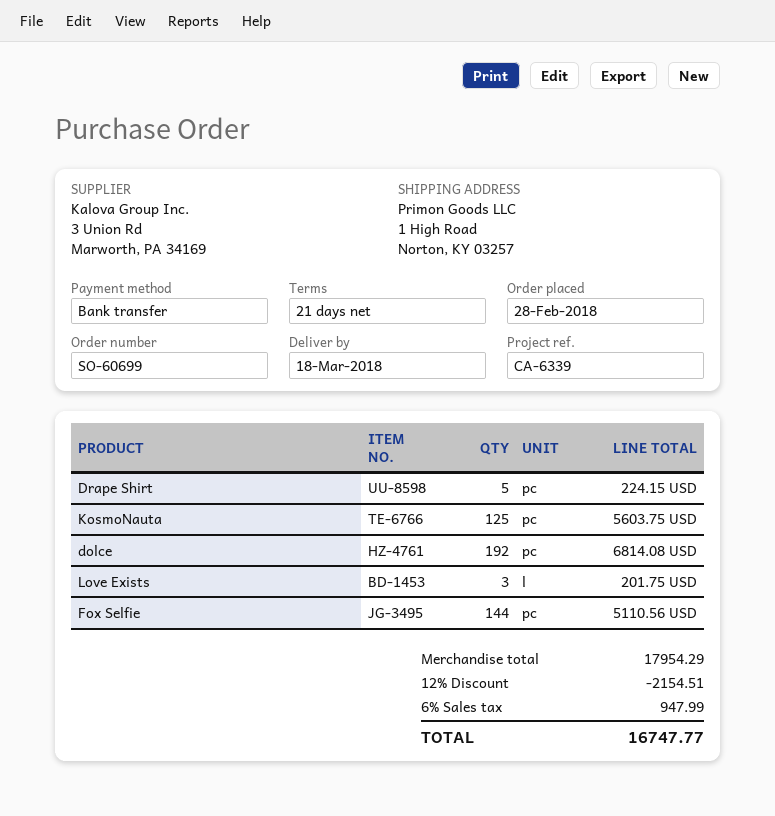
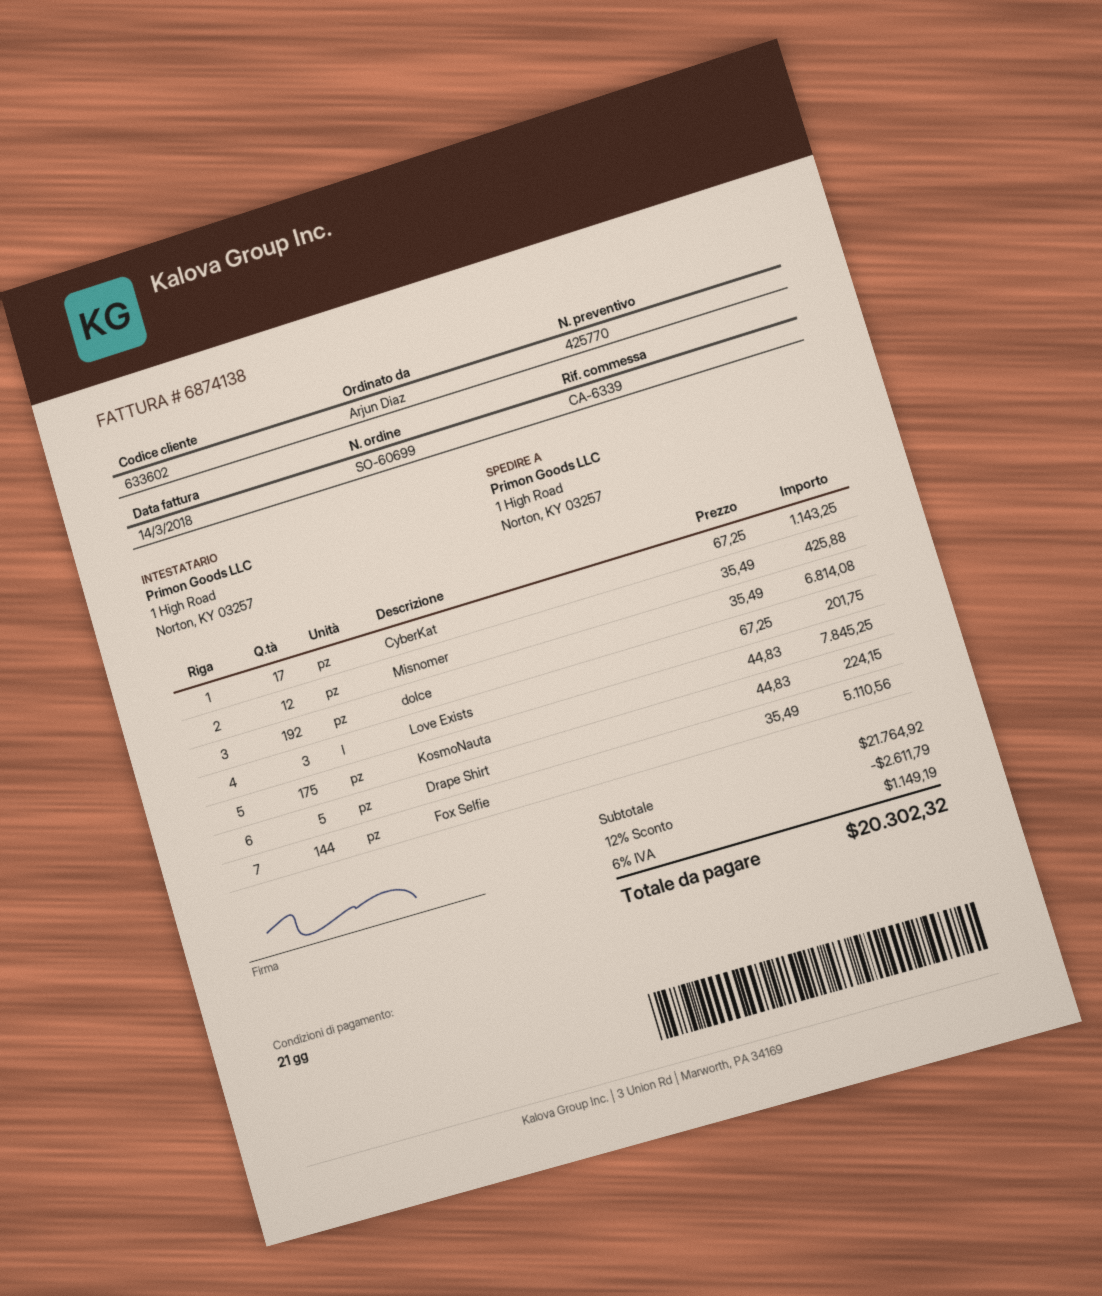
KosmoNauta: 125 for 5603.75 -> 175 for 7845.25
CyberKat: none -> 17 for 1143.25
Misnomer: none -> 12 for 425.88
subtotal: 17954.29 -> 21764.92
discount: 12% = 2154.51 -> 12% = 2611.79
tax: 6% = 947.99 -> 6% = 1149.19
total: 16747.77 -> 20302.32

